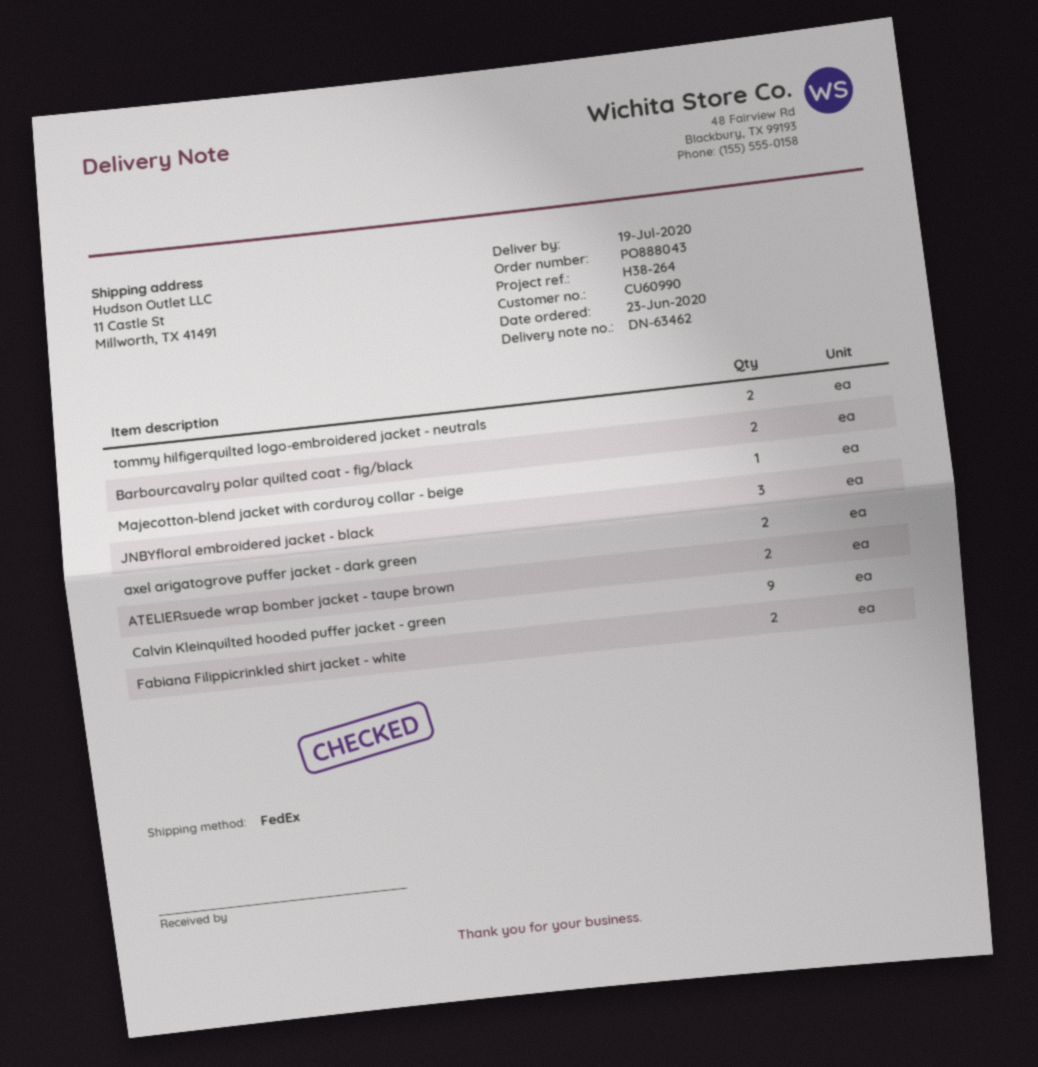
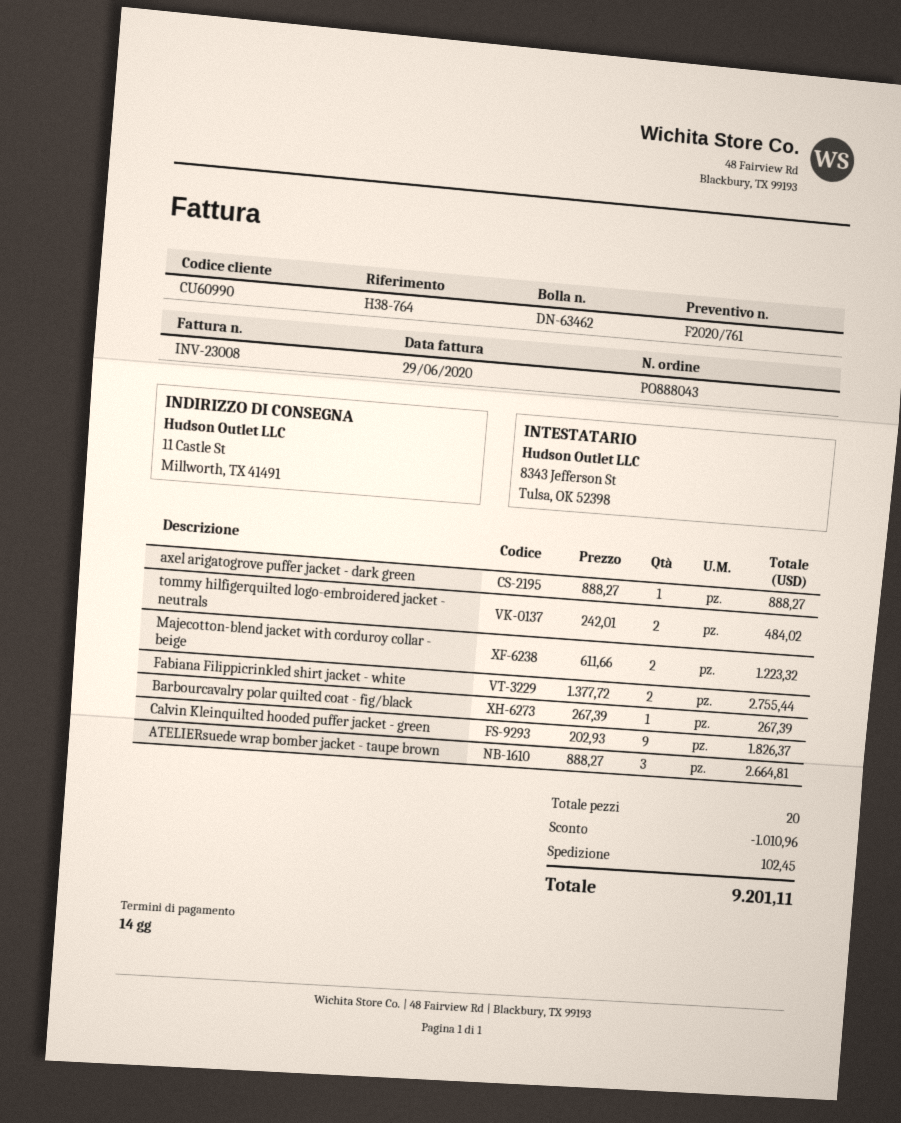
reference: H38-264 -> H38-764
Barbourcavalry polar quilted coat - fig/black: 2 -> 1
Majecotton-blend jacket with corduroy collar - beige: 1 -> 2
JNBYfloral embroidered jacket - black: 3 -> none
axel arigatogrove puffer jacket - dark green: 2 -> 1
ATELIERsuede wrap bomber jacket - taupe brown: 2 -> 3

